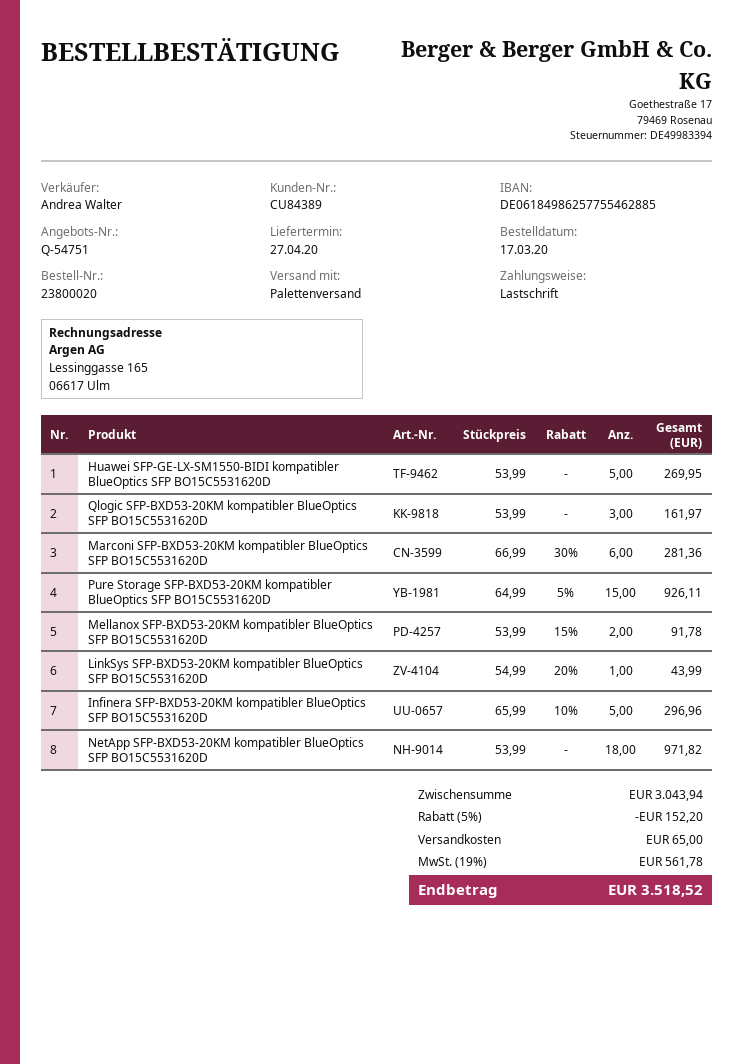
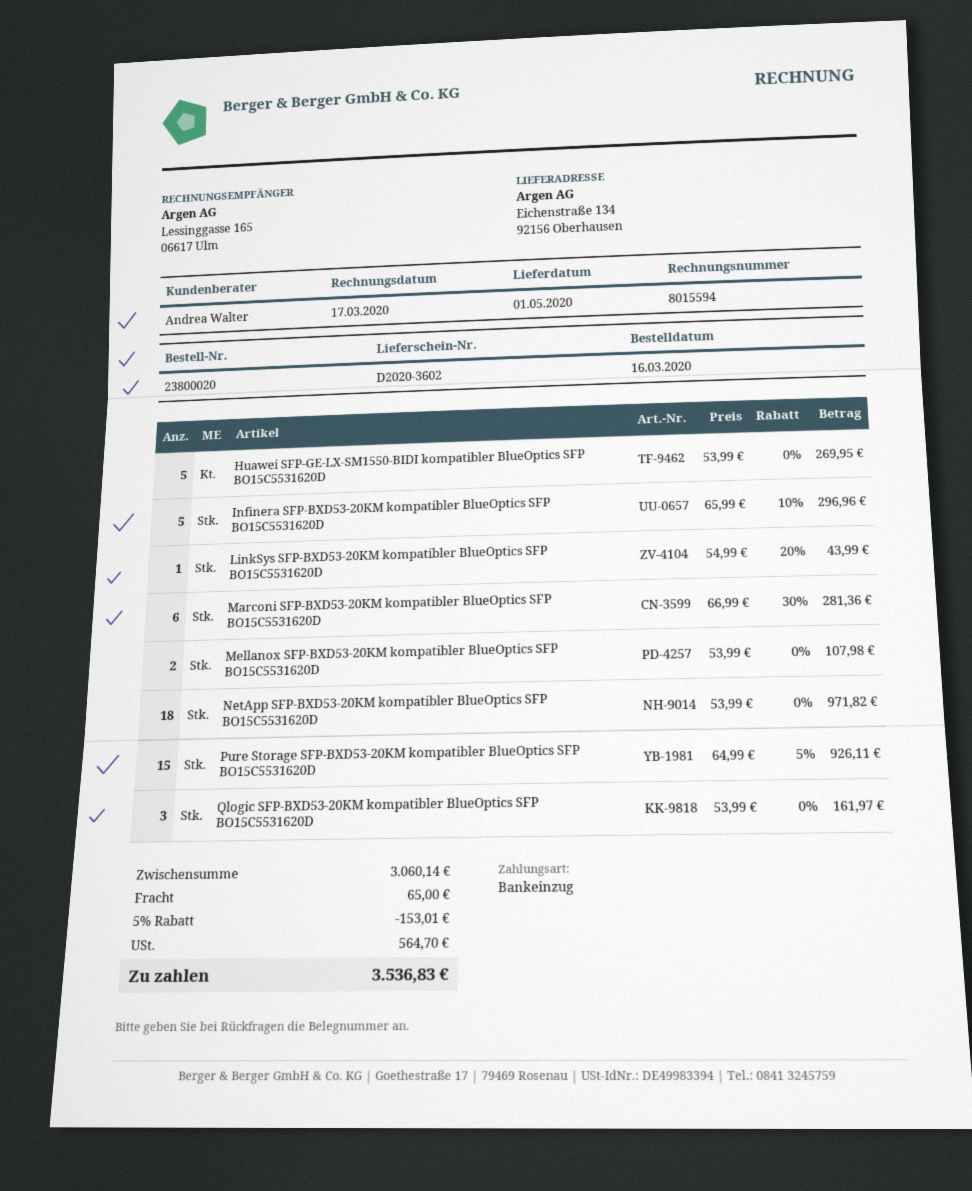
order date: 2020-03-17 -> 2020-03-16
delivery date: 2020-04-27 -> 2020-05-01
Mellanox SFP-BXD53-20KM kompatibler BlueOptics SFP BO15C5531620D: 2 x 53.99 - 15% = 91.78 -> 2 x 53.99 = 107.98
subtotal: 3043.94 -> 3060.14
discount: 5% = 152.20 -> 5% = 153.01
tax: 561.78 -> 564.70
total: 3518.52 -> 3536.83

